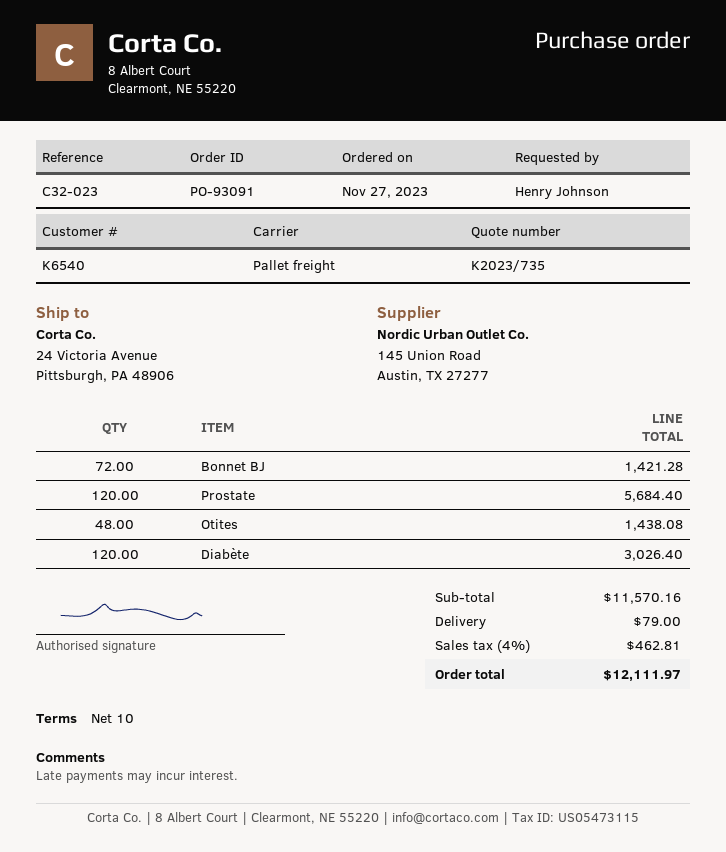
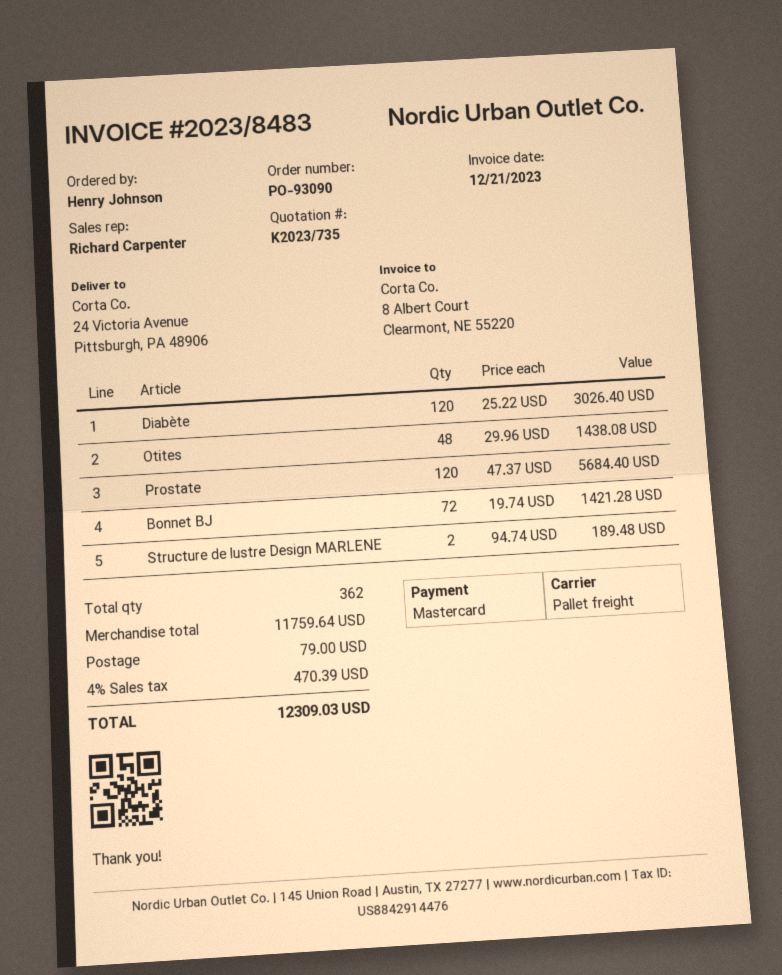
order number: PO-93091 -> PO-93090
Structure de lustre Design MARLENE: none -> 2 for 189.48
subtotal: 11570.16 -> 11759.64
tax: 4% = 462.81 -> 4% = 470.39
total: 12111.97 -> 12309.03

